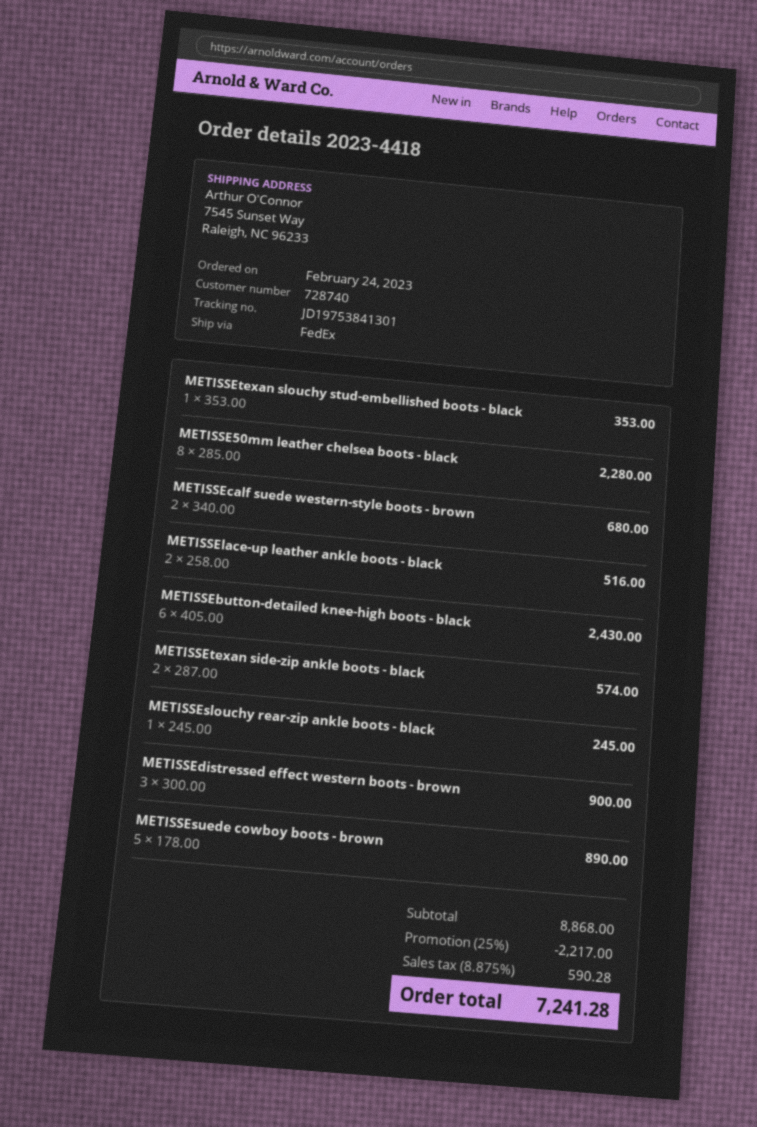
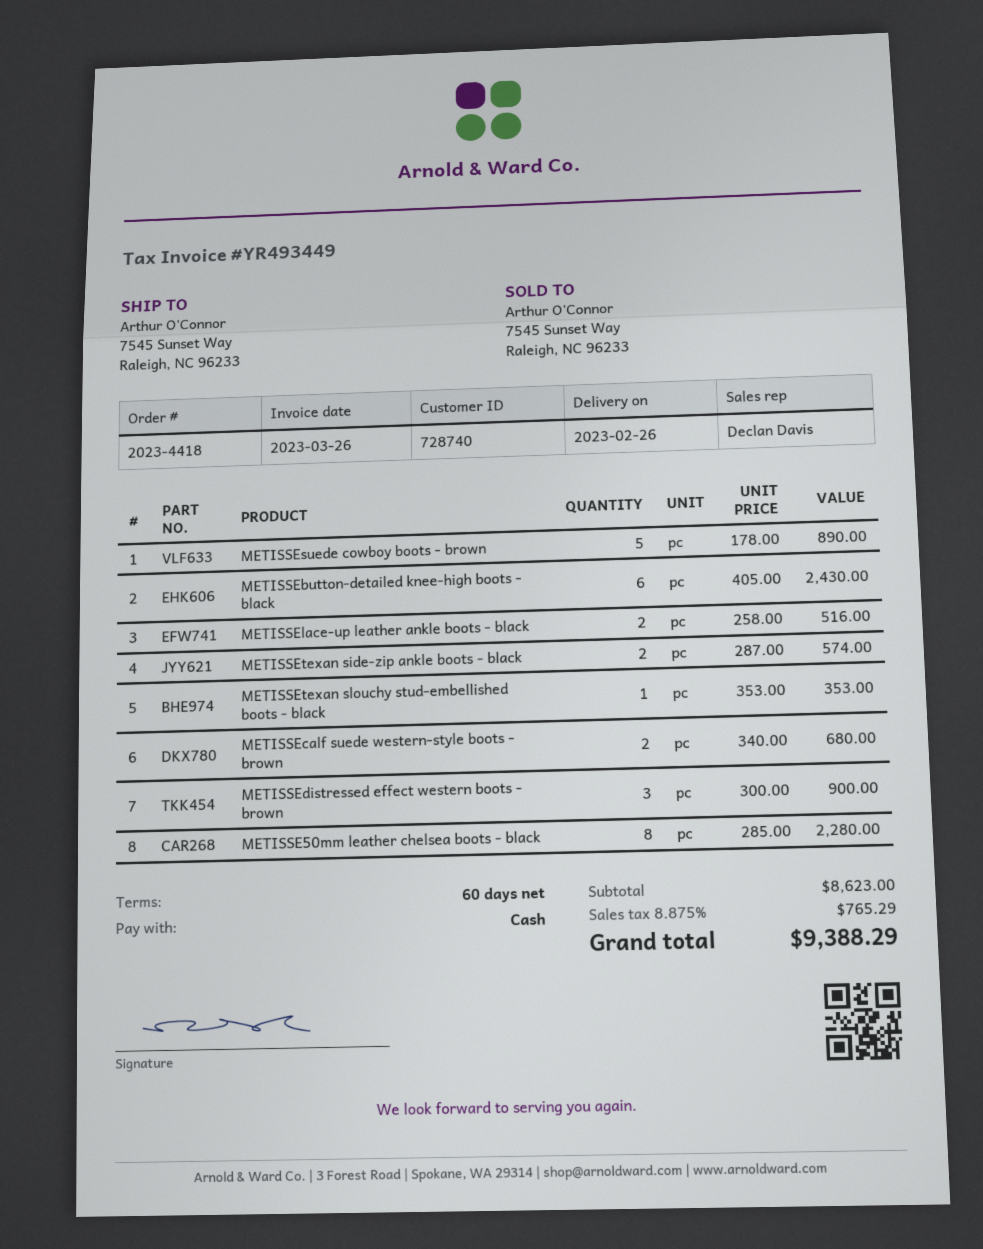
METISSEslouchy rear-zip ankle boots - black: 1 x 245.00 = 245.00 -> none
subtotal: 8868.00 -> 8623.00
discount: 25% = 2217.00 -> none
tax: 8.875% = 590.28 -> 8.875% = 765.29
total: 7241.28 -> 9388.29

